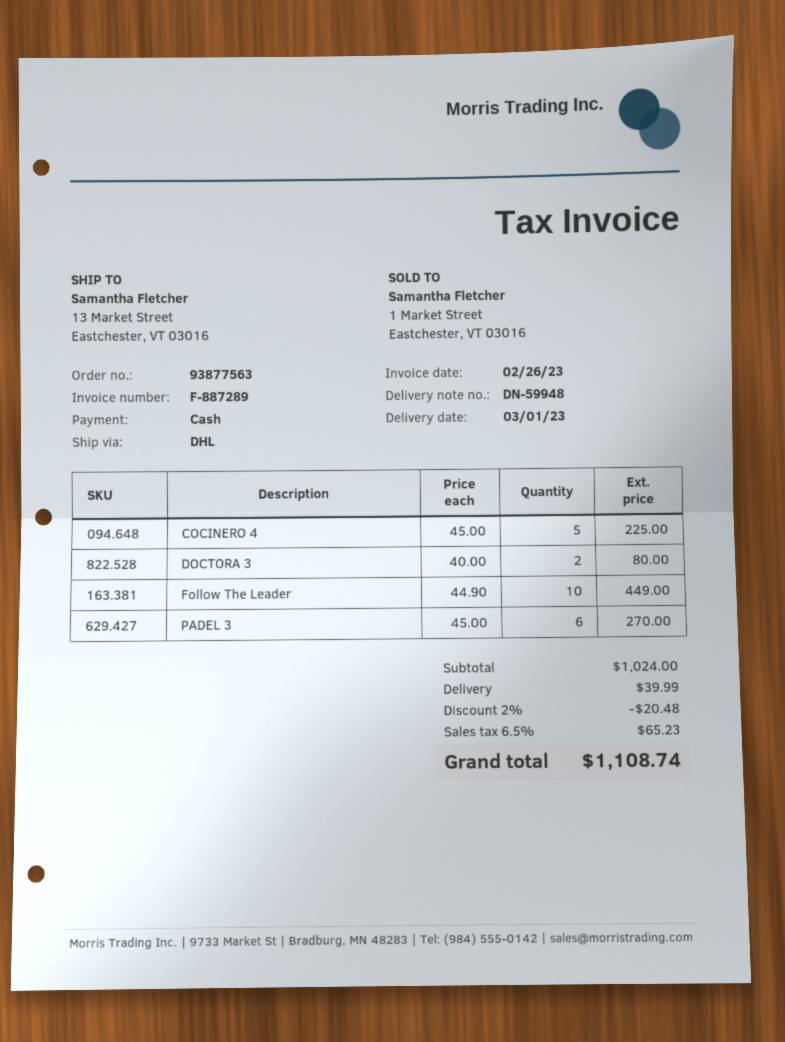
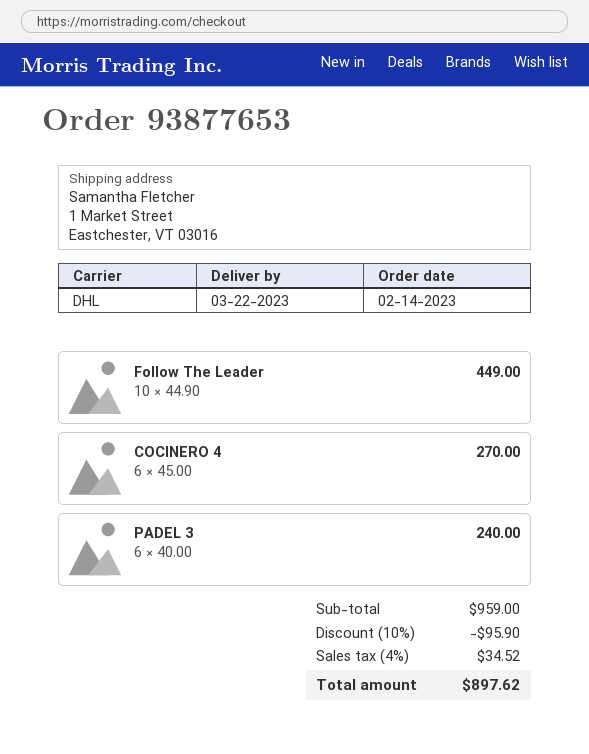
order number: 93877563 -> 93877653
delivery date: 2023-03-01 -> 2023-03-22
ship to: 13 Market Street, Eastchester, VT 03016 -> 1 Market Street, Eastchester, VT 03016
COCINERO 4: 5 x 45.00 = 225.00 -> 6 x 45.00 = 270.00
DOCTORA 3: 2 x 40.00 = 80.00 -> none
PADEL 3: 6 x 45.00 = 270.00 -> 6 x 40.00 = 240.00
subtotal: 1024.00 -> 959.00
discount: 2% = 20.48 -> 10% = 95.90
shipping: 39.99 -> none
tax: 6.5% = 65.23 -> 4% = 34.52
total: 1108.74 -> 897.62

